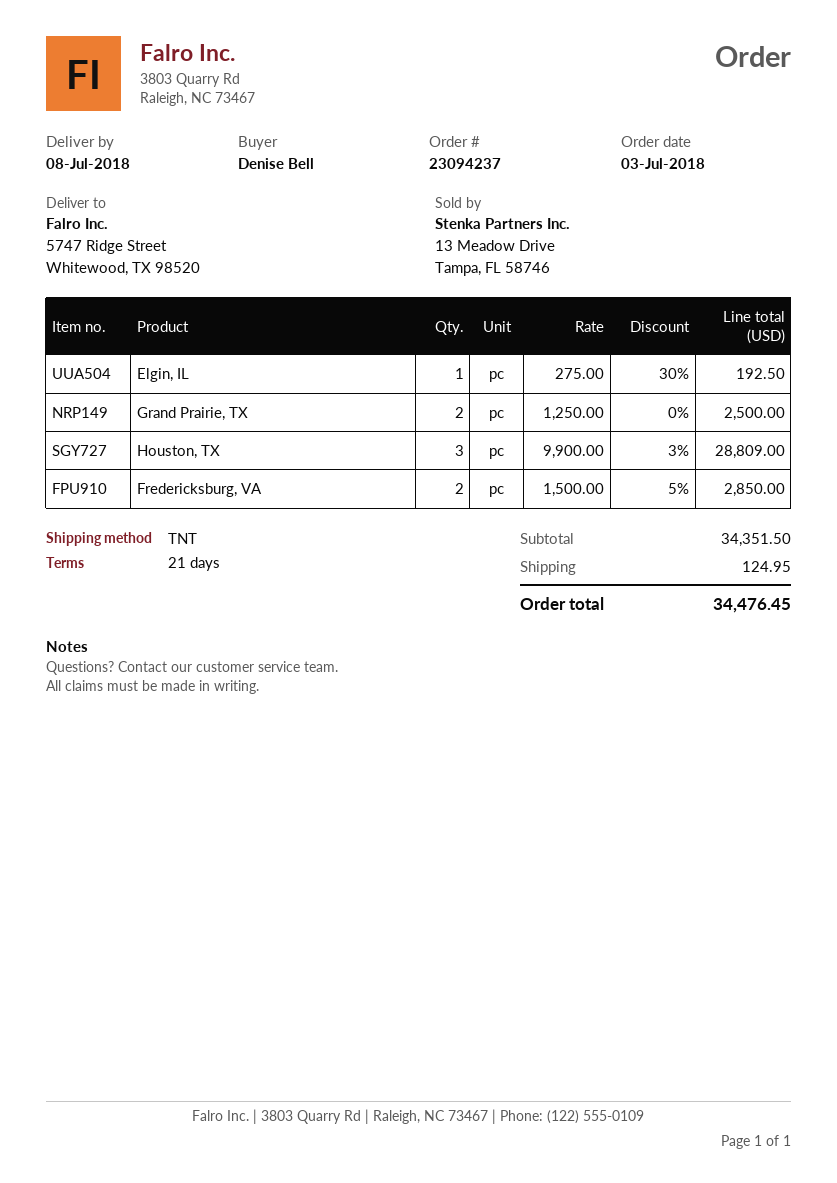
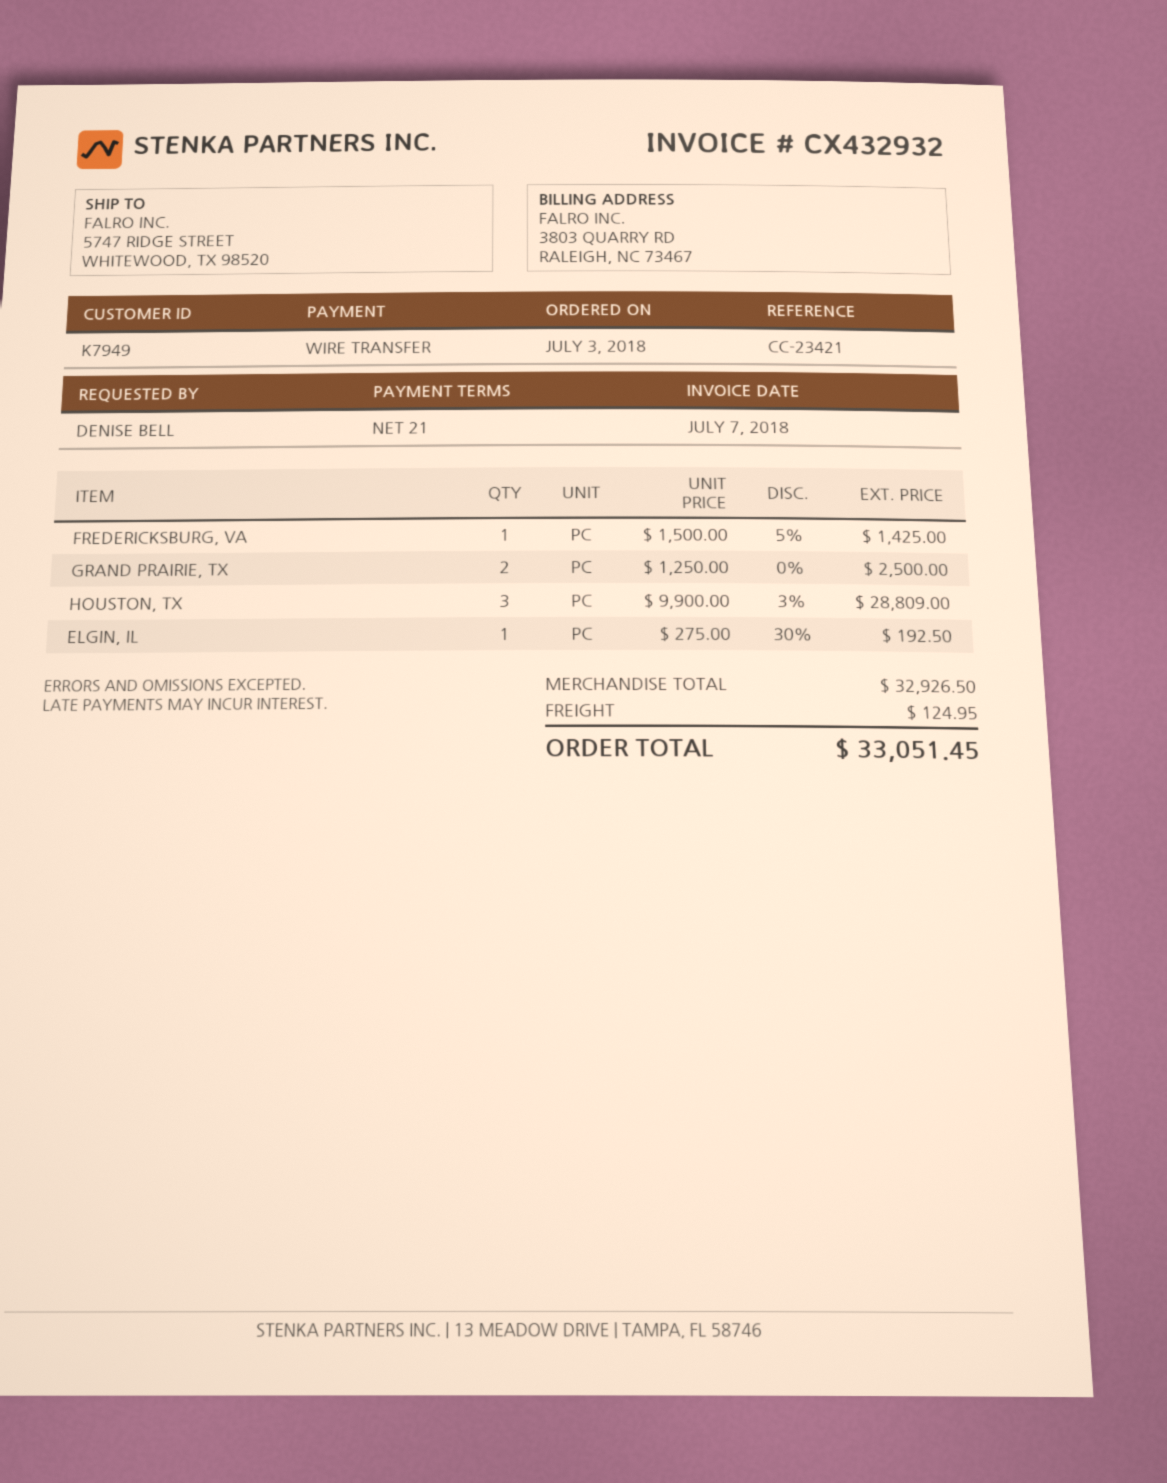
Fredericksburg, VA: 2 x 1500.00 - 5% = 2850.00 -> 1 x 1500.00 - 5% = 1425.00
subtotal: 34351.50 -> 32926.50
total: 34476.45 -> 33051.45

